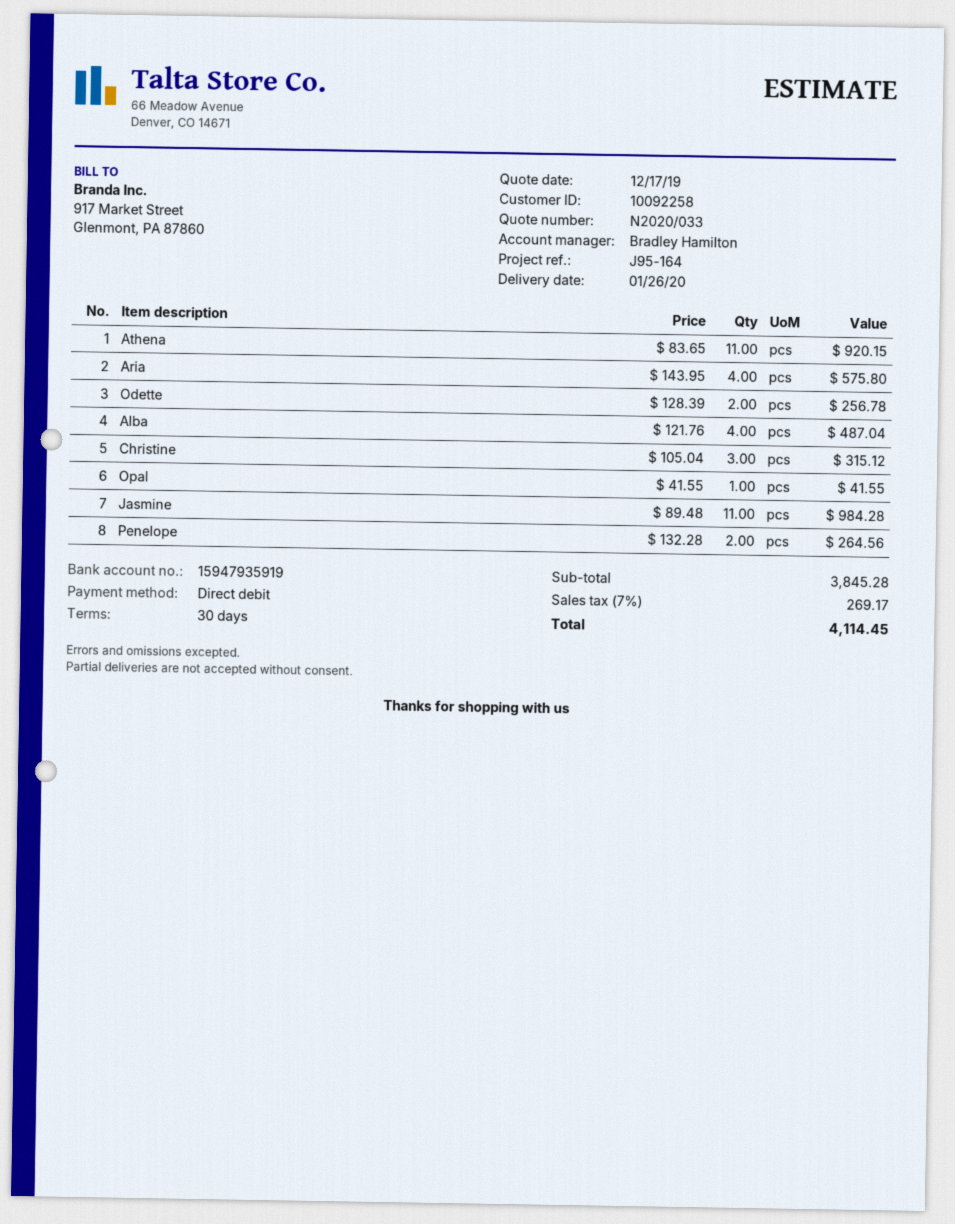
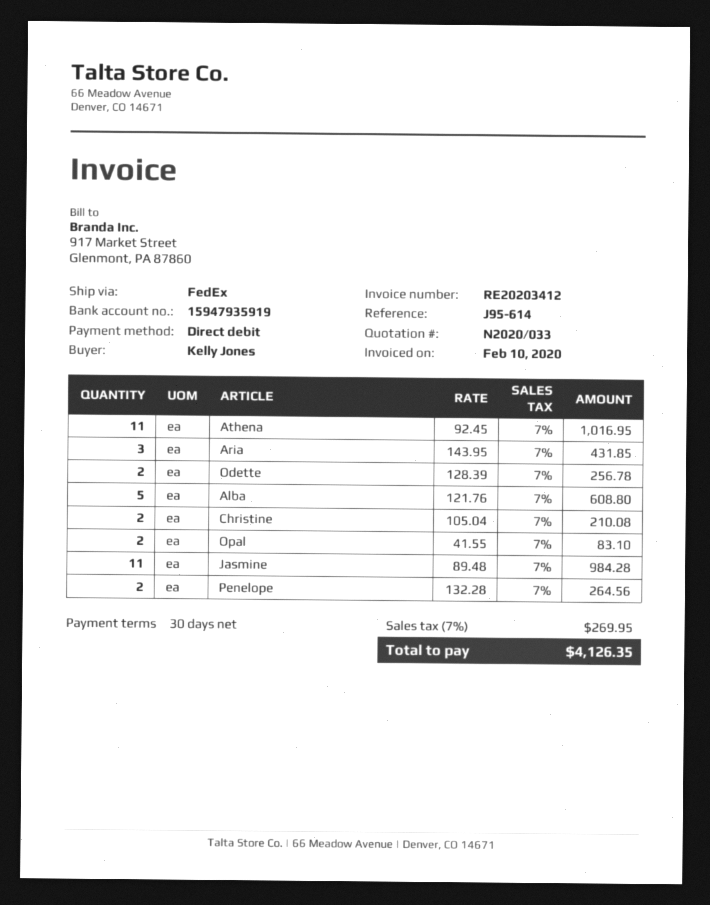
reference: J95-164 -> J95-614
Athena: 11 x 83.65 = 920.15 -> 11 x 92.45 = 1016.95
Aria: 4 x 143.95 = 575.80 -> 3 x 143.95 = 431.85
Alba: 4 x 121.76 = 487.04 -> 5 x 121.76 = 608.80
Christine: 3 x 105.04 = 315.12 -> 2 x 105.04 = 210.08
Opal: 1 x 41.55 = 41.55 -> 2 x 41.55 = 83.10
tax: 7% = 269.17 -> 7% = 269.95
total: 4114.45 -> 4126.35

